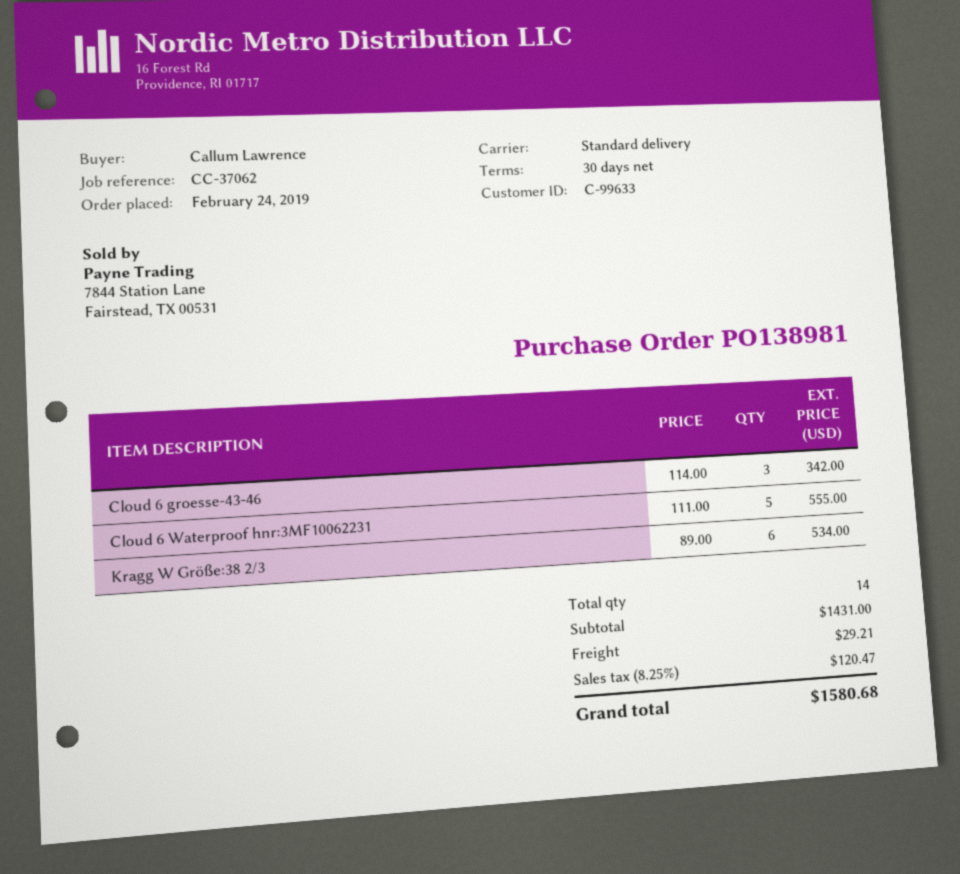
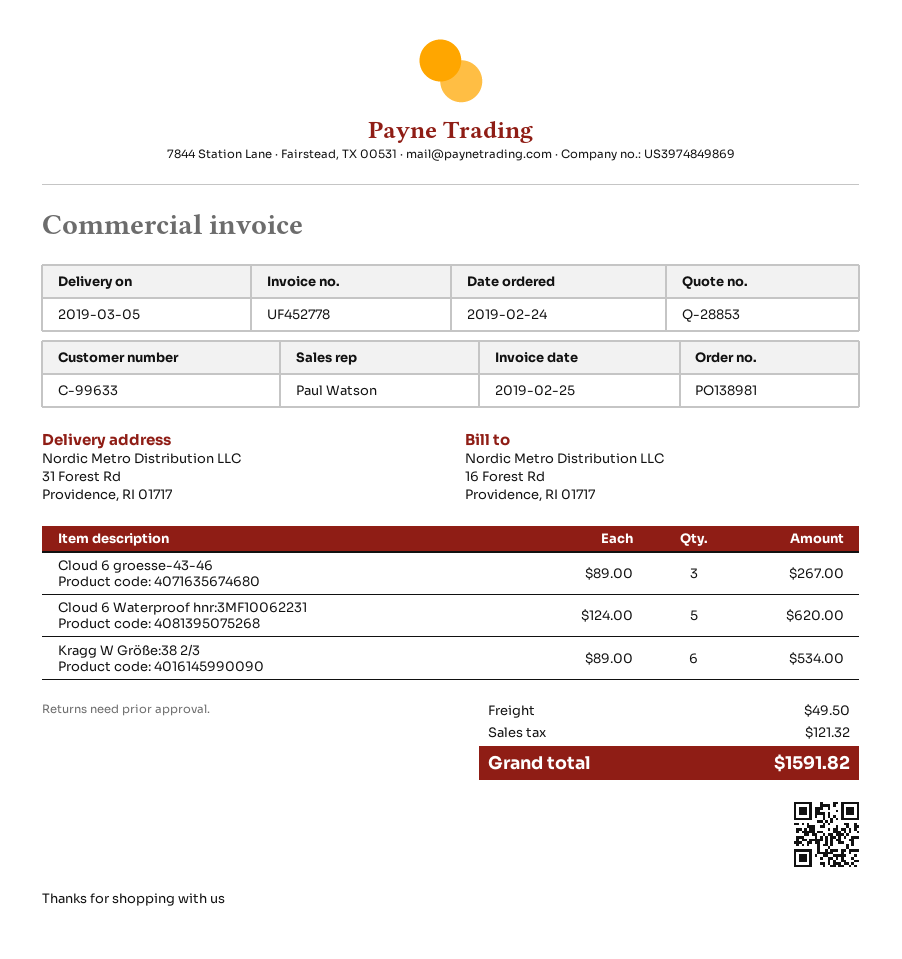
Cloud 6 groesse-43-46: 3 x 114.00 = 342.00 -> 3 x 89.00 = 267.00
Cloud 6 Waterproof hnr:3MF10062231: 5 x 111.00 = 555.00 -> 5 x 124.00 = 620.00
shipping: 29.21 -> 49.50
tax: 120.47 -> 121.32
total: 1580.68 -> 1591.82

